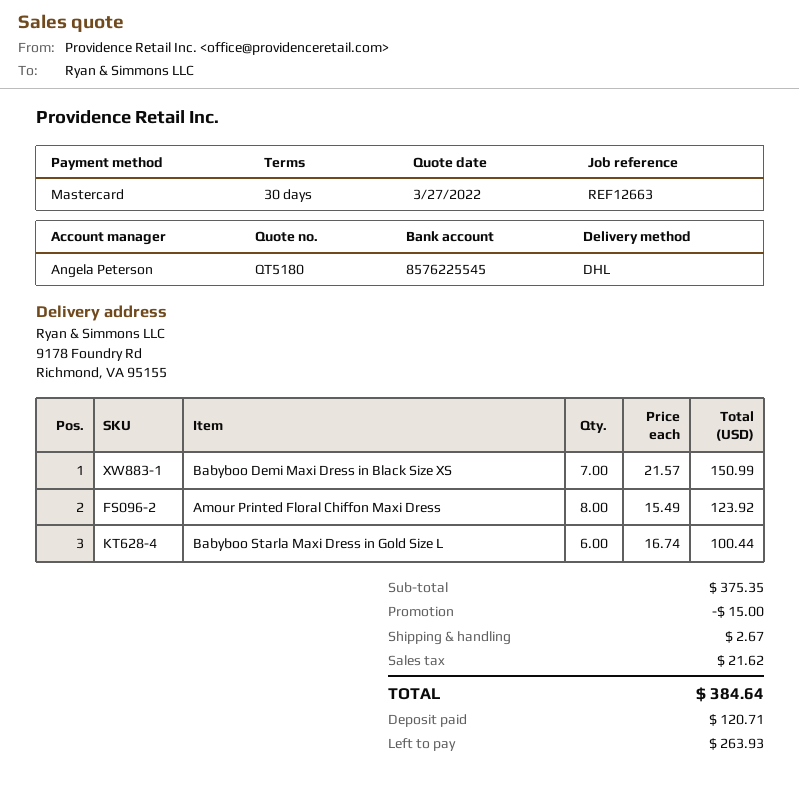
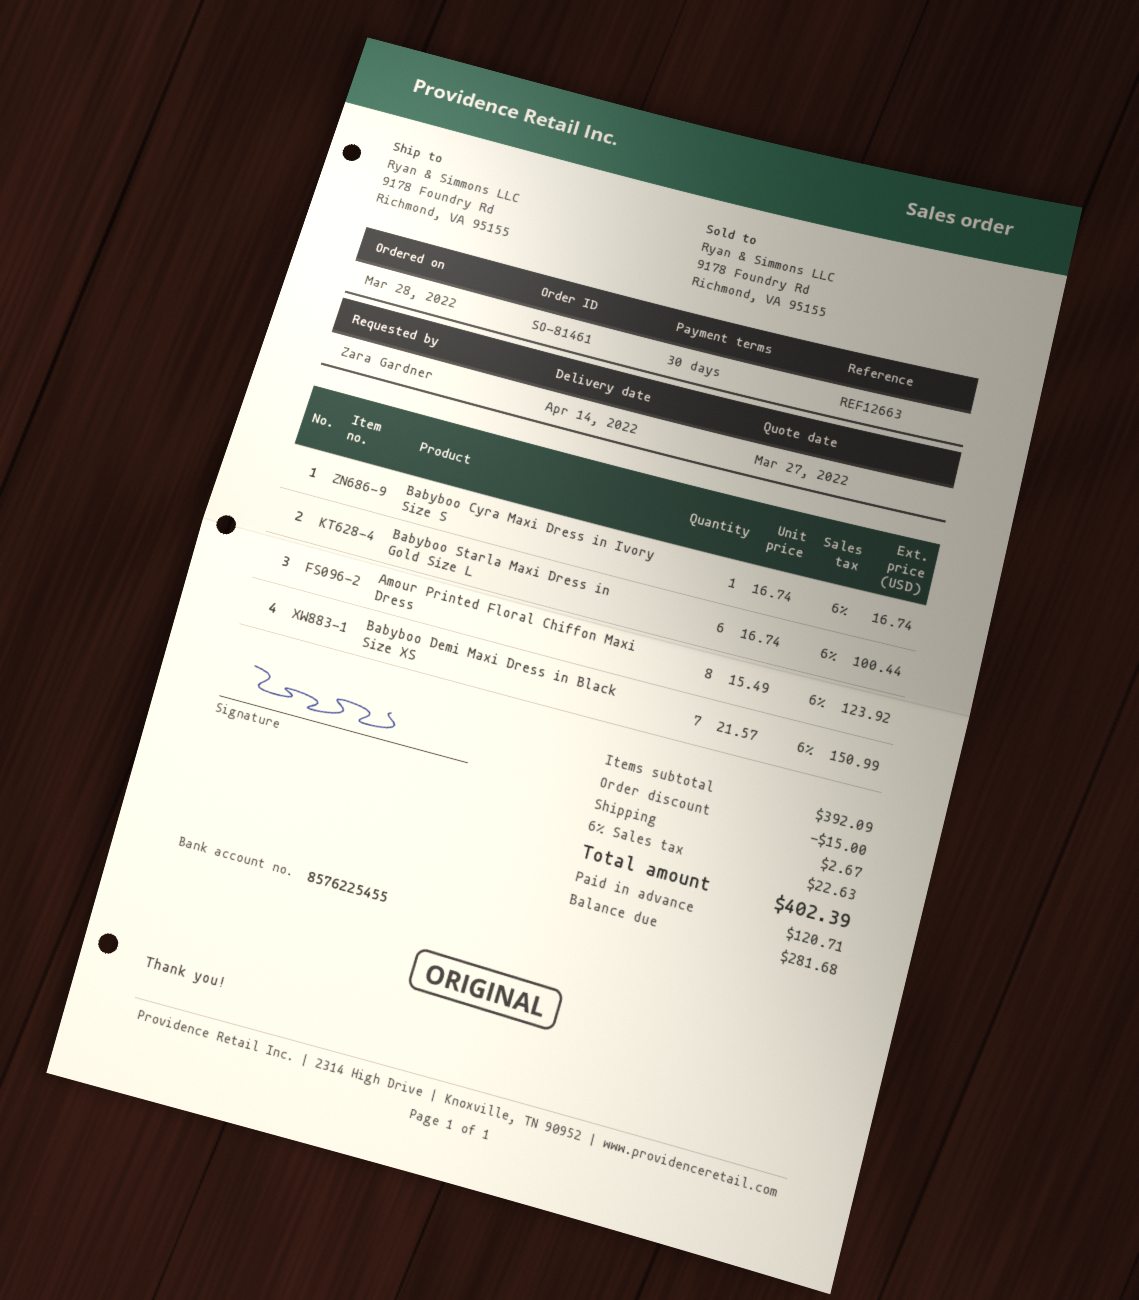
bank account: 8576225545 -> 8576225455
Babyboo Cyra Maxi Dress in Ivory Size S: none -> 1 x 16.74 = 16.74
subtotal: 375.35 -> 392.09
tax: 21.62 -> 22.63
total: 384.64 -> 402.39
balance: 263.93 -> 281.68

